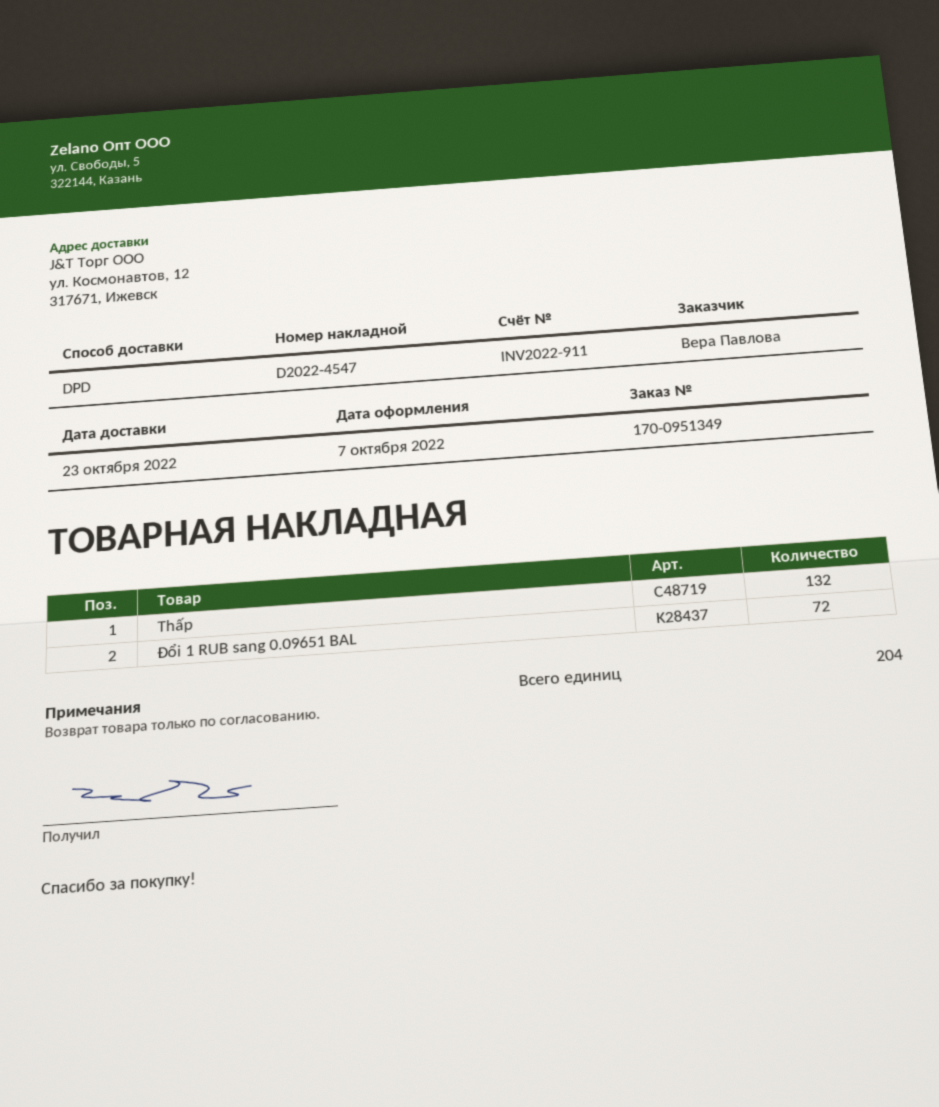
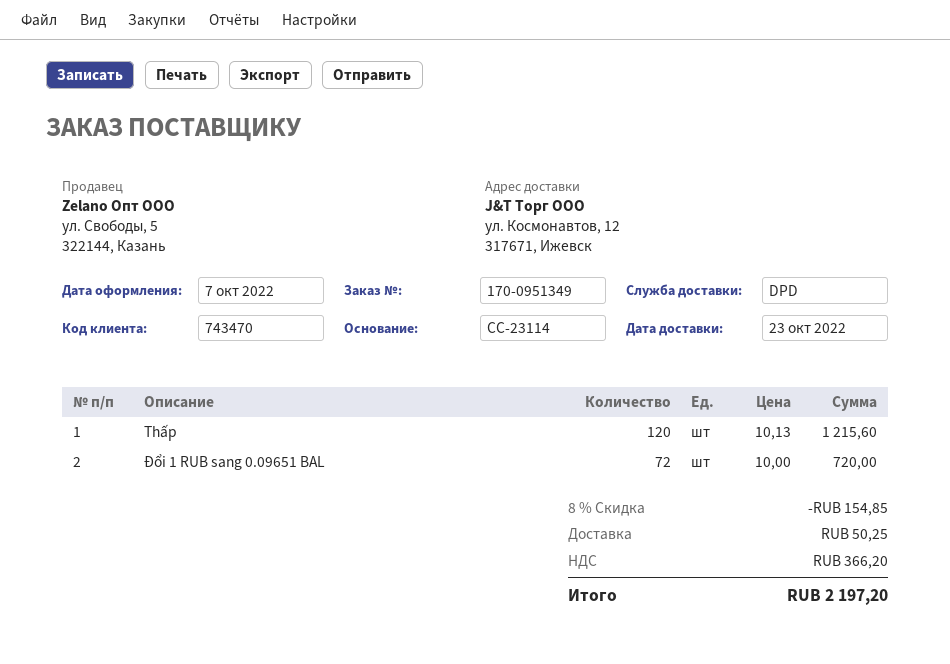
Thấp: 132 -> 120

